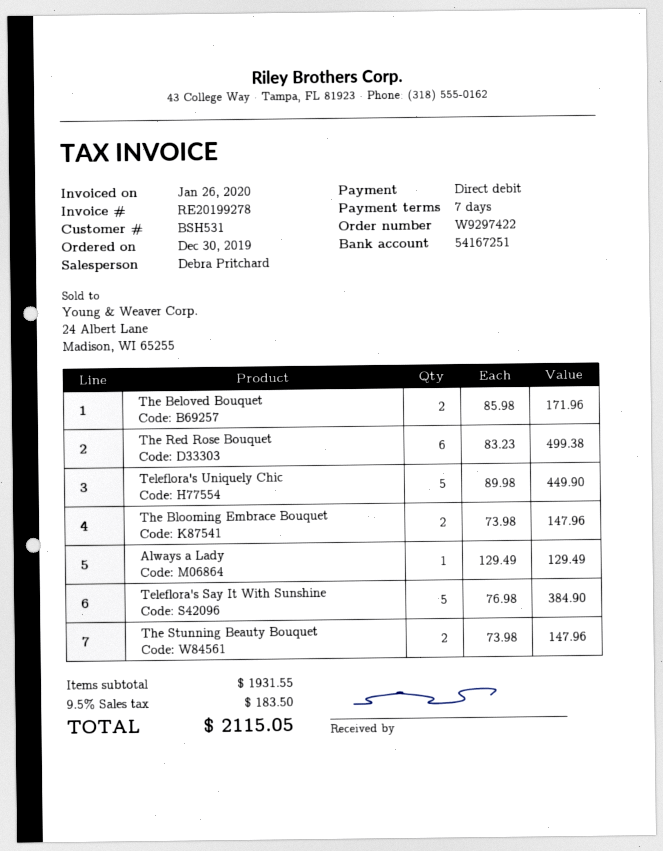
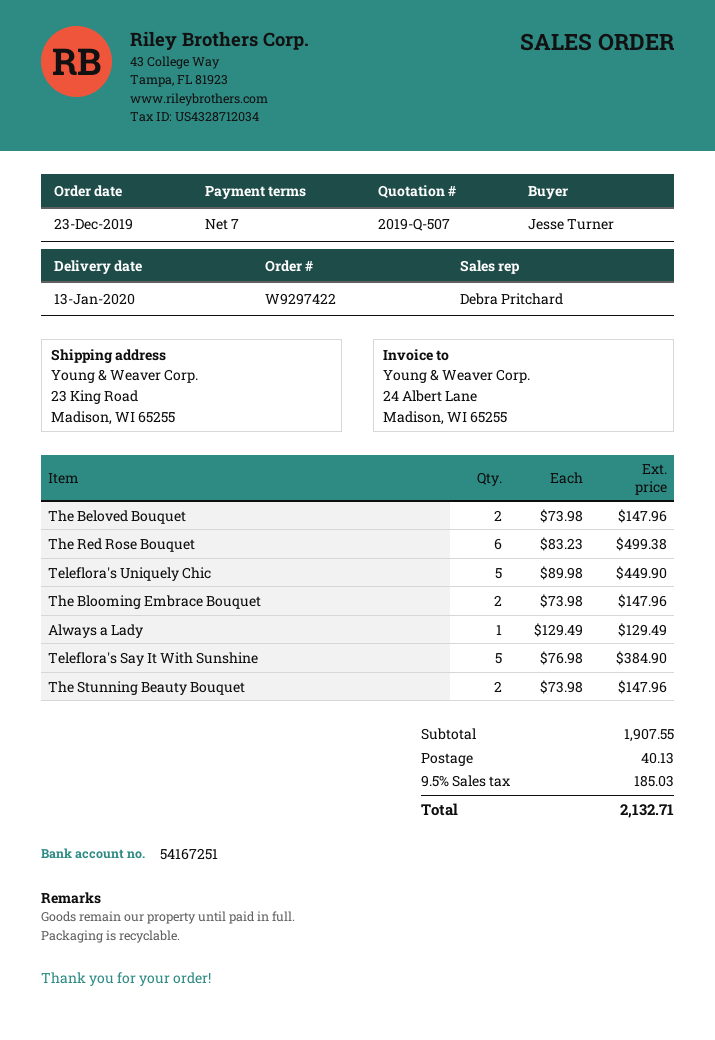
order date: 2019-12-30 -> 2019-12-23
The Beloved Bouquet: 2 x 85.98 = 171.96 -> 2 x 73.98 = 147.96
subtotal: 1931.55 -> 1907.55
shipping: none -> 40.13
tax: 9.5% = 183.50 -> 9.5% = 185.03
total: 2115.05 -> 2132.71

